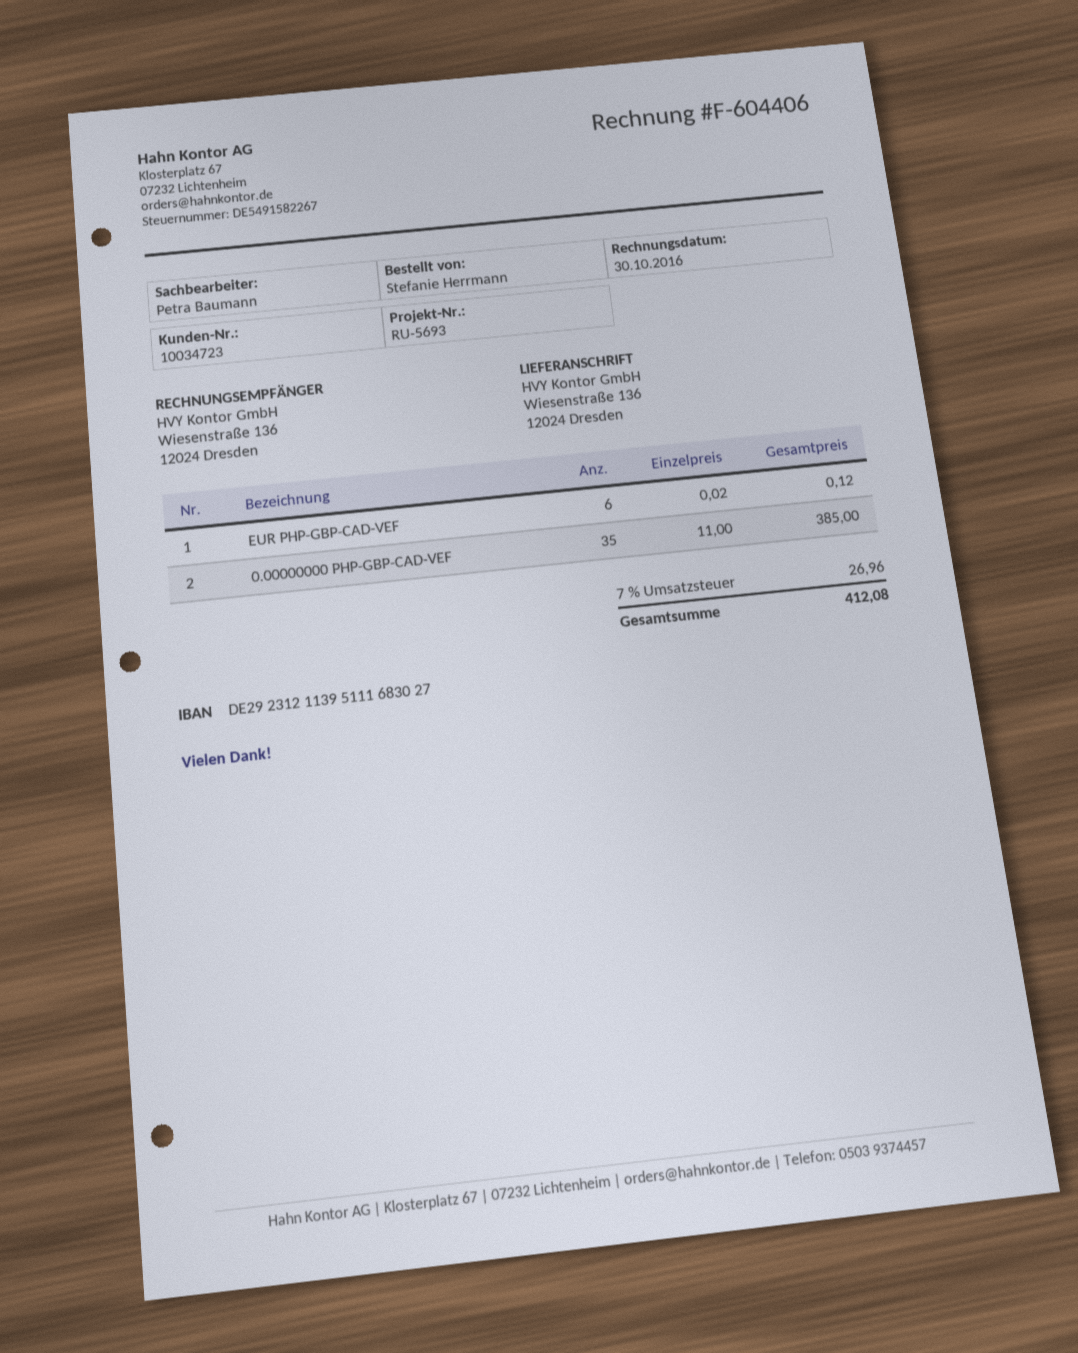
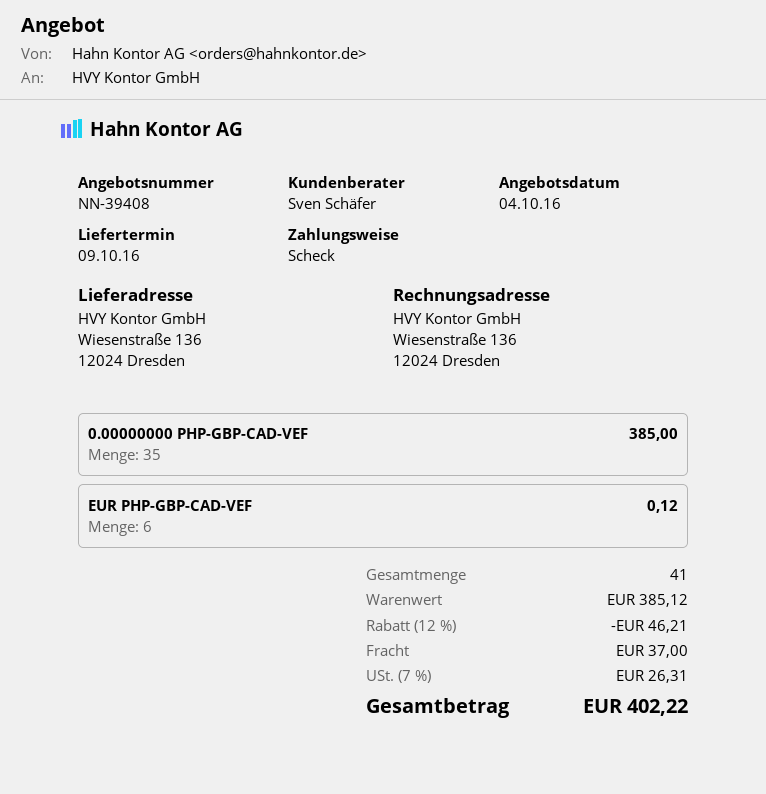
sales rep: Petra Baumann -> Sven Schäfer
discount: none -> 12% = 46.21
shipping: none -> 37.00
tax: 7% = 26.96 -> 7% = 26.31
total: 412.08 -> 402.22

